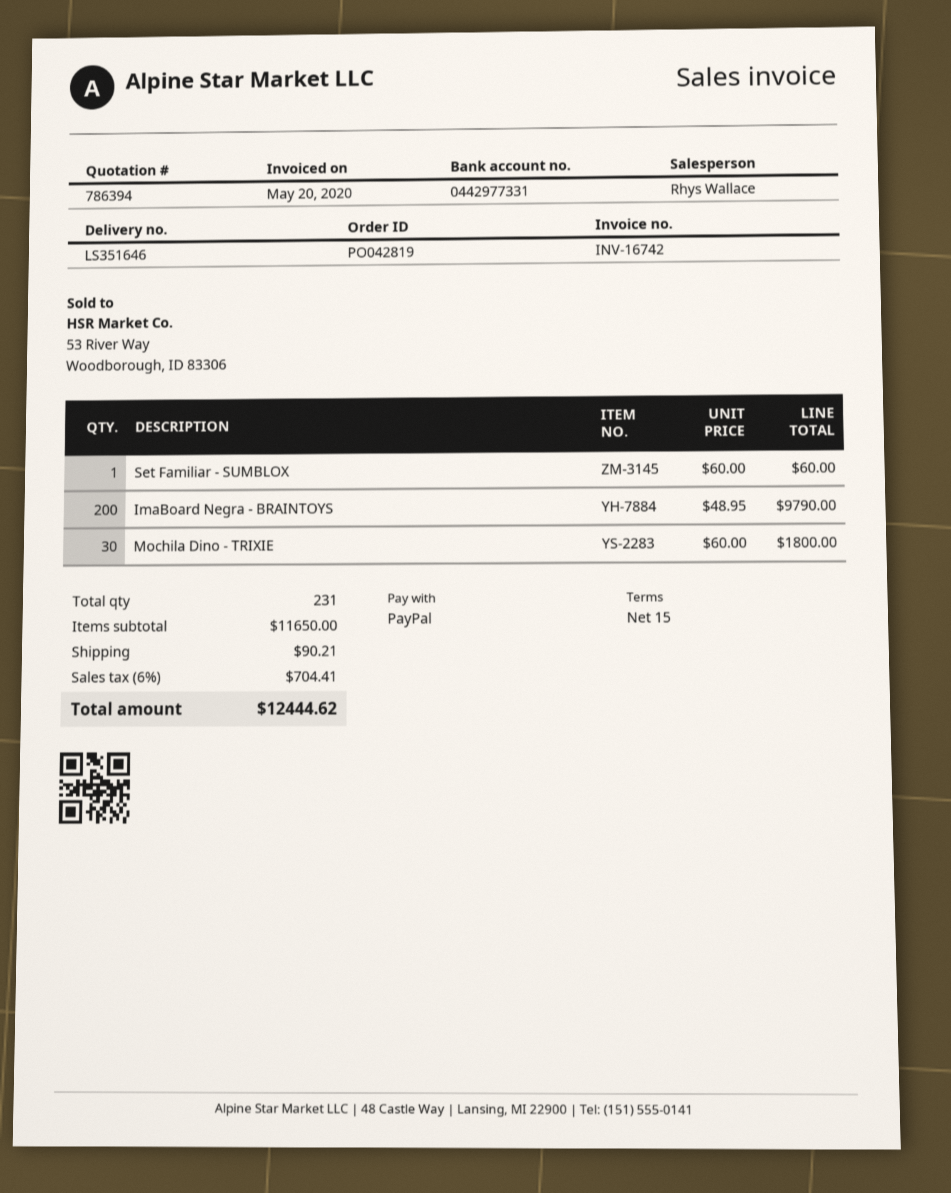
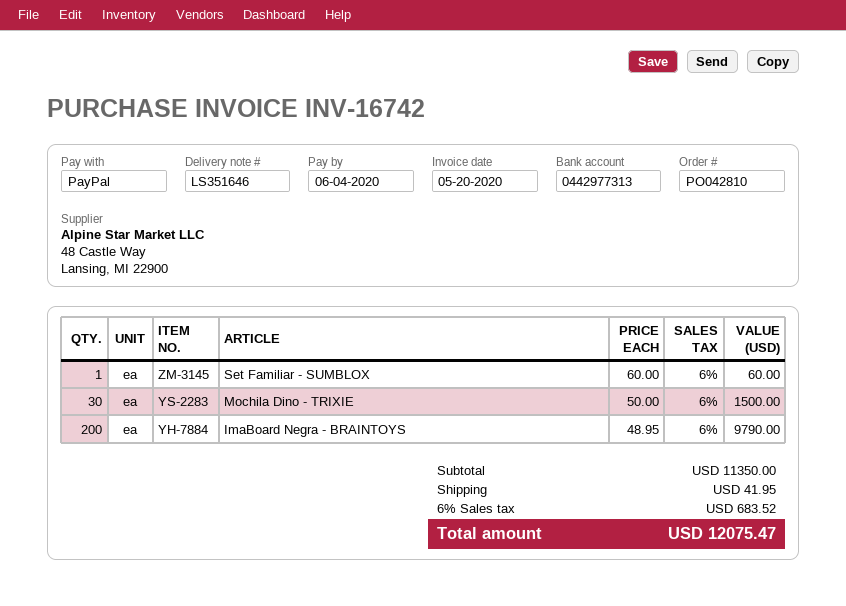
order number: PO042819 -> PO042810
bank account: 0442977331 -> 0442977313
Mochila Dino - TRIXIE: 30 x 60.00 = 1800.00 -> 30 x 50.00 = 1500.00
subtotal: 11650.00 -> 11350.00
shipping: 90.21 -> 41.95
tax: 6% = 704.41 -> 6% = 683.52
total: 12444.62 -> 12075.47

